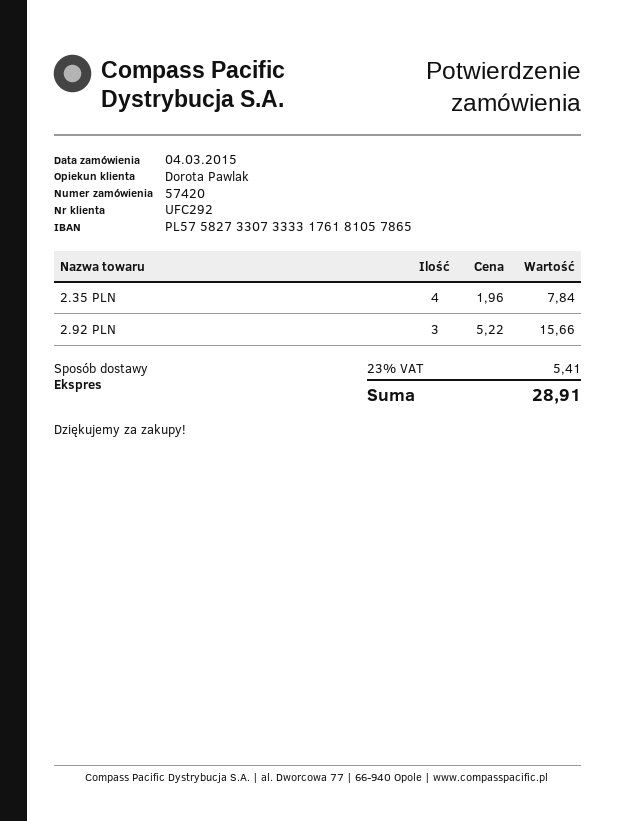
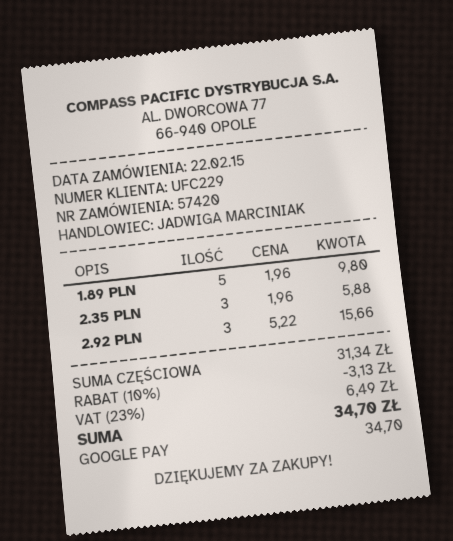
order date: 2015-03-04 -> 2015-02-22
customer number: UFC292 -> UFC229
sales rep: Dorota Pawlak -> JADWIGA MARCINIAK
2.35 PLN: 4 x 1.96 = 7.84 -> 3 x 1.96 = 5.88
1.89 PLN: none -> 5 x 1.96 = 9.80
discount: none -> 10% = 3.13
tax: 23% = 5.41 -> 23% = 6.49
total: 28.91 -> 34.70

